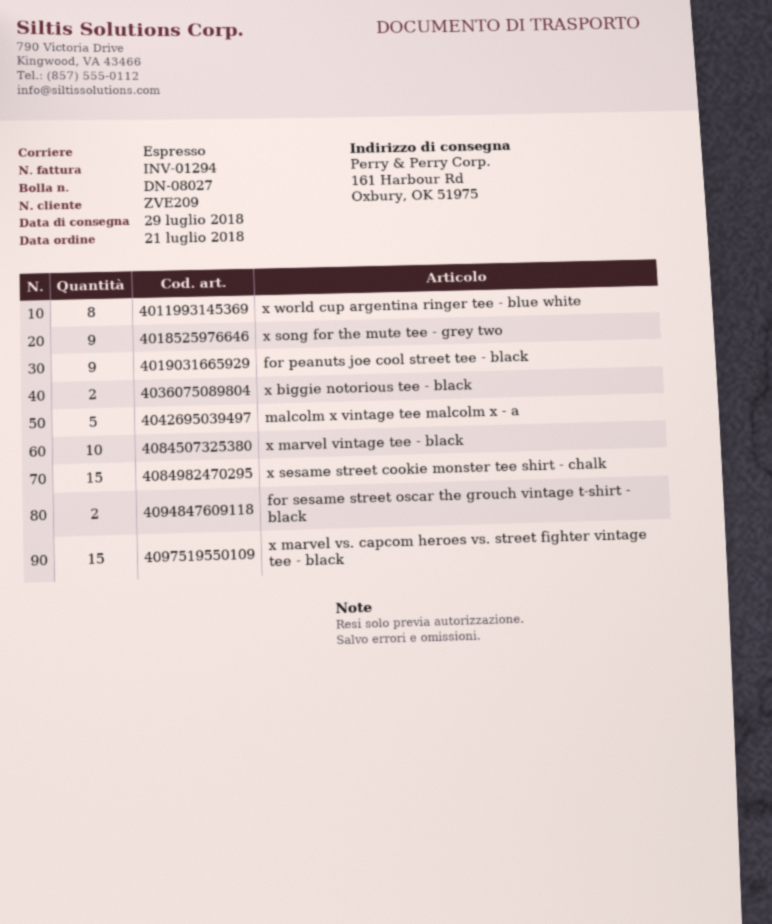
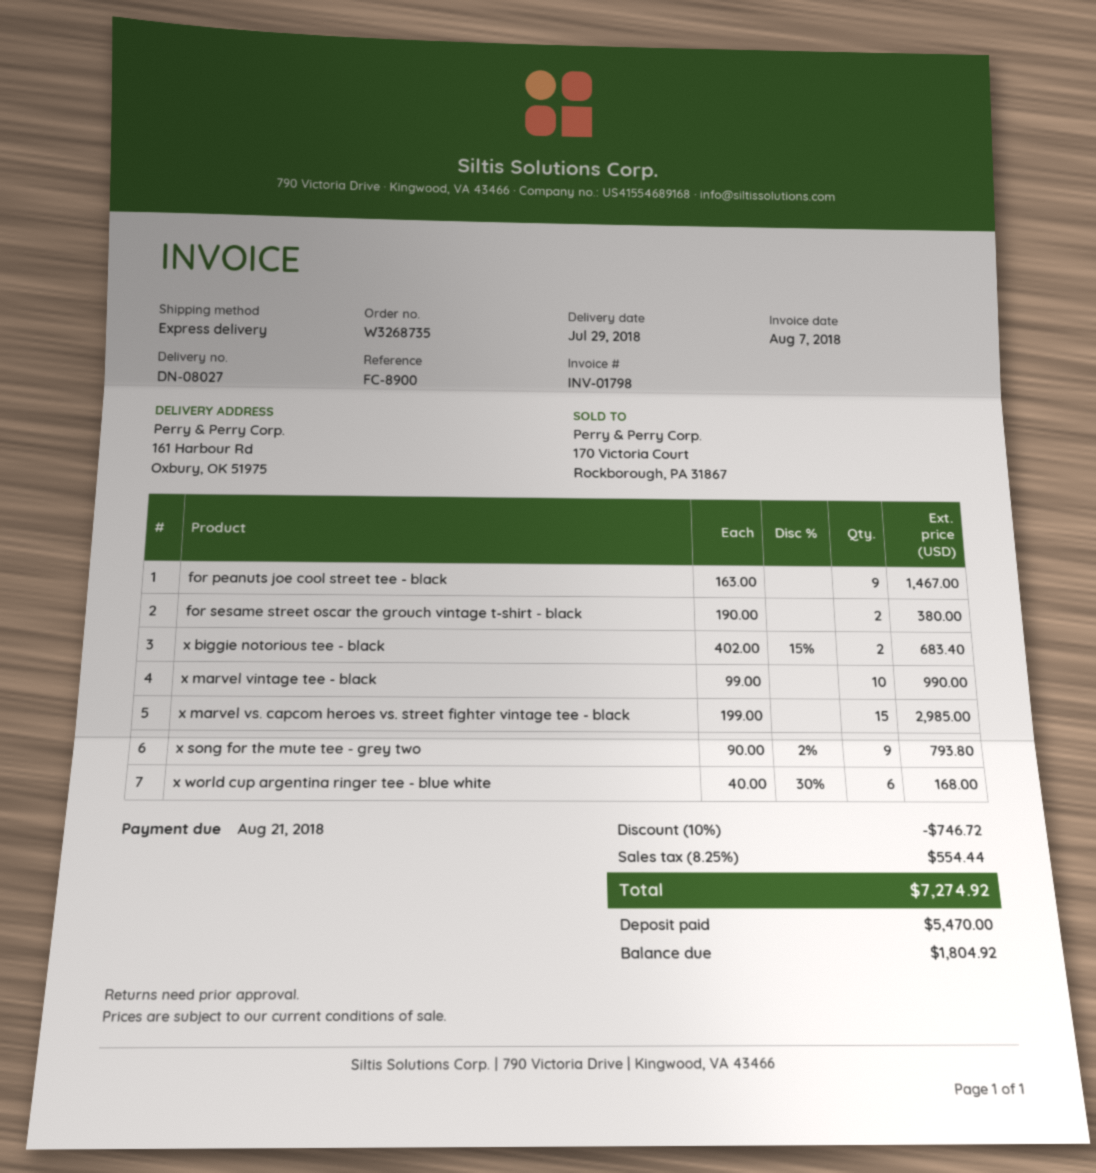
invoice number: INV-01294 -> INV-01798
x world cup argentina ringer tee - blue white: 8 -> 6
malcolm x vintage tee malcolm x - a: 5 -> none
x sesame street cookie monster tee shirt - chalk: 15 -> none

